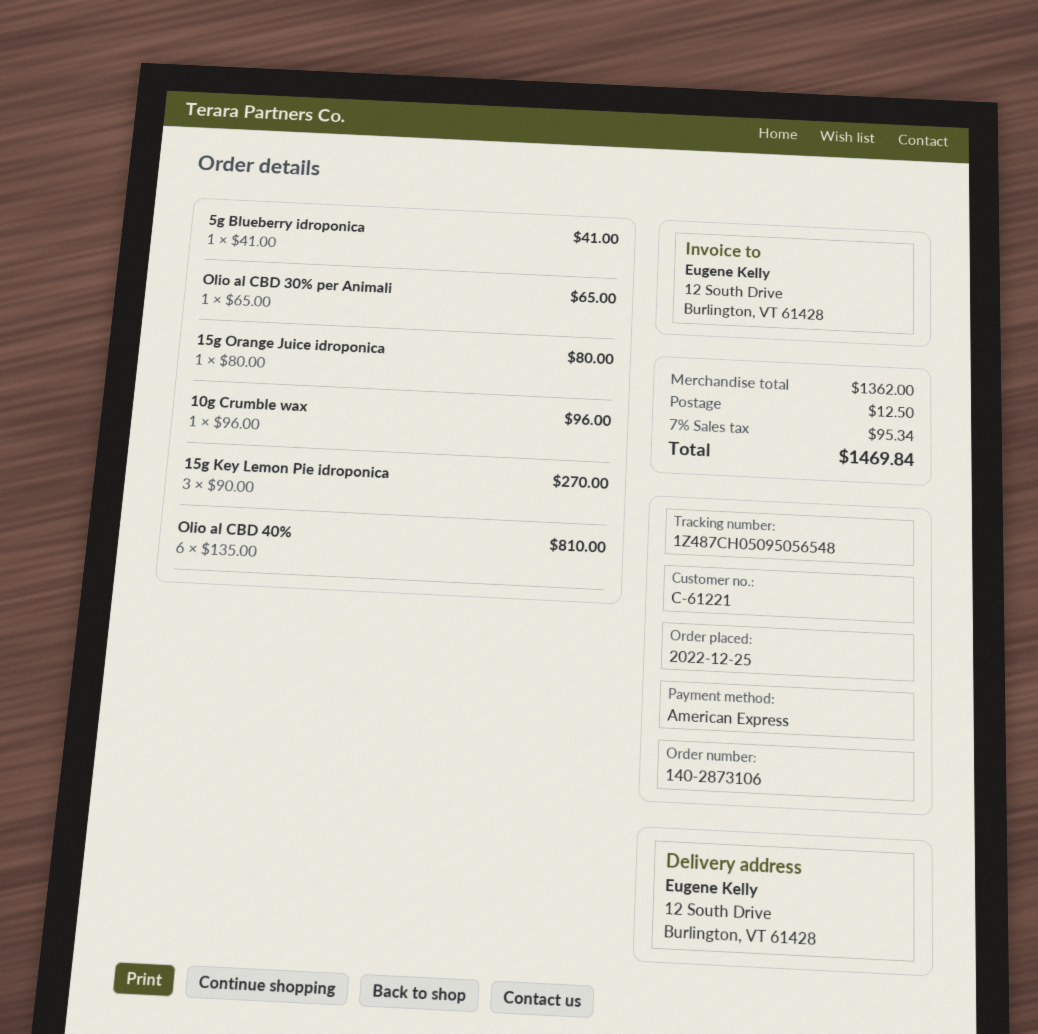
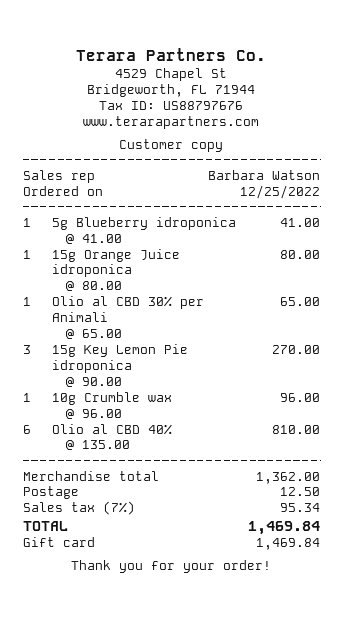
payment method: American Express -> gift card

